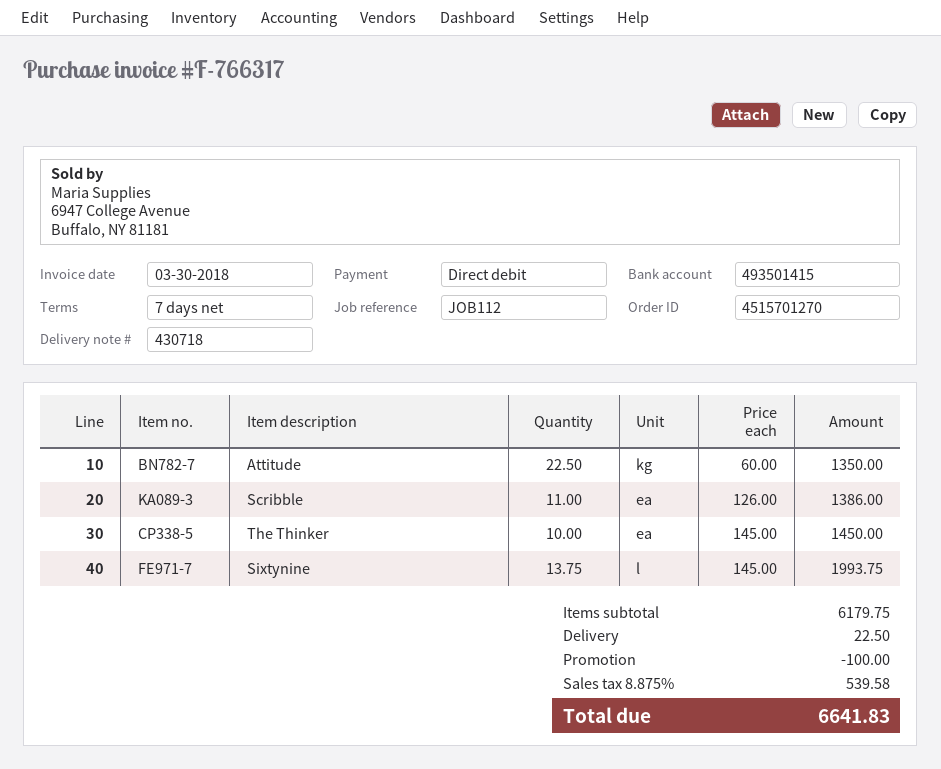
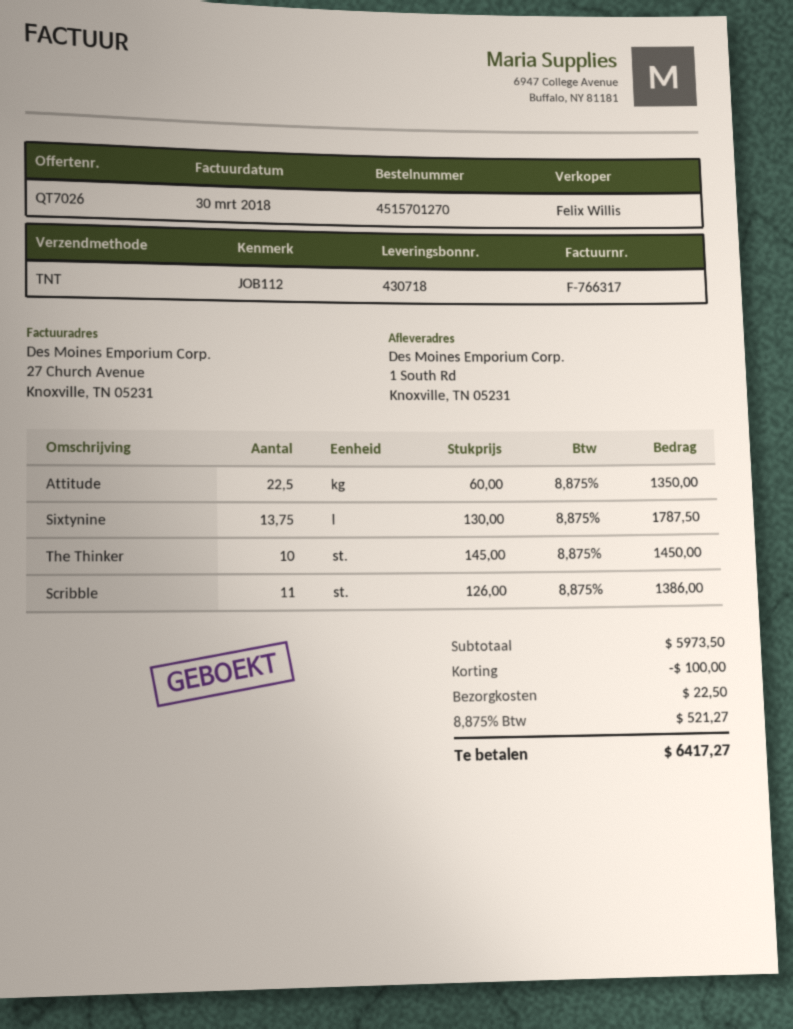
Sixtynine: 13.75 x 145.00 = 1993.75 -> 13.75 x 130.00 = 1787.50
subtotal: 6179.75 -> 5973.50
tax: 8.875% = 539.58 -> 8.875% = 521.27
total: 6641.83 -> 6417.27

